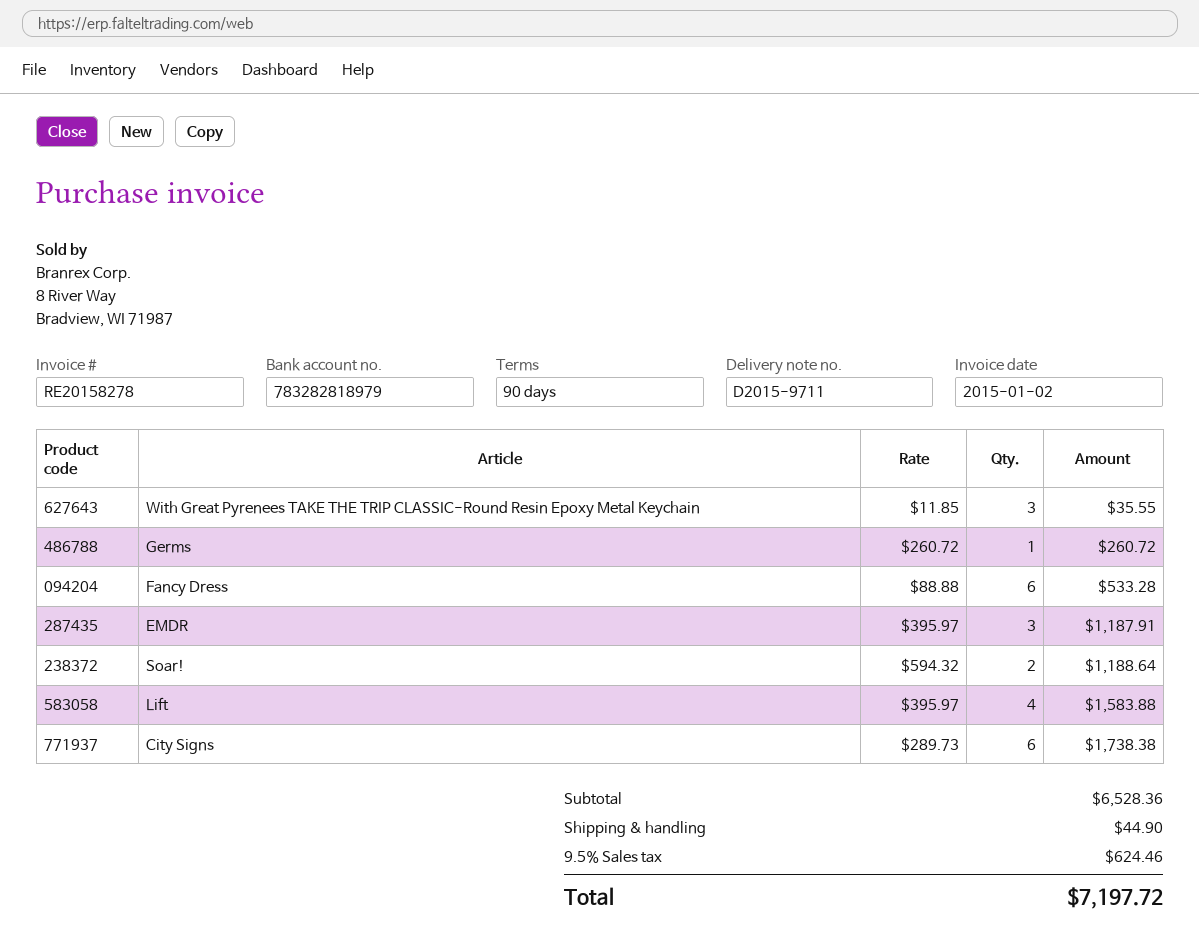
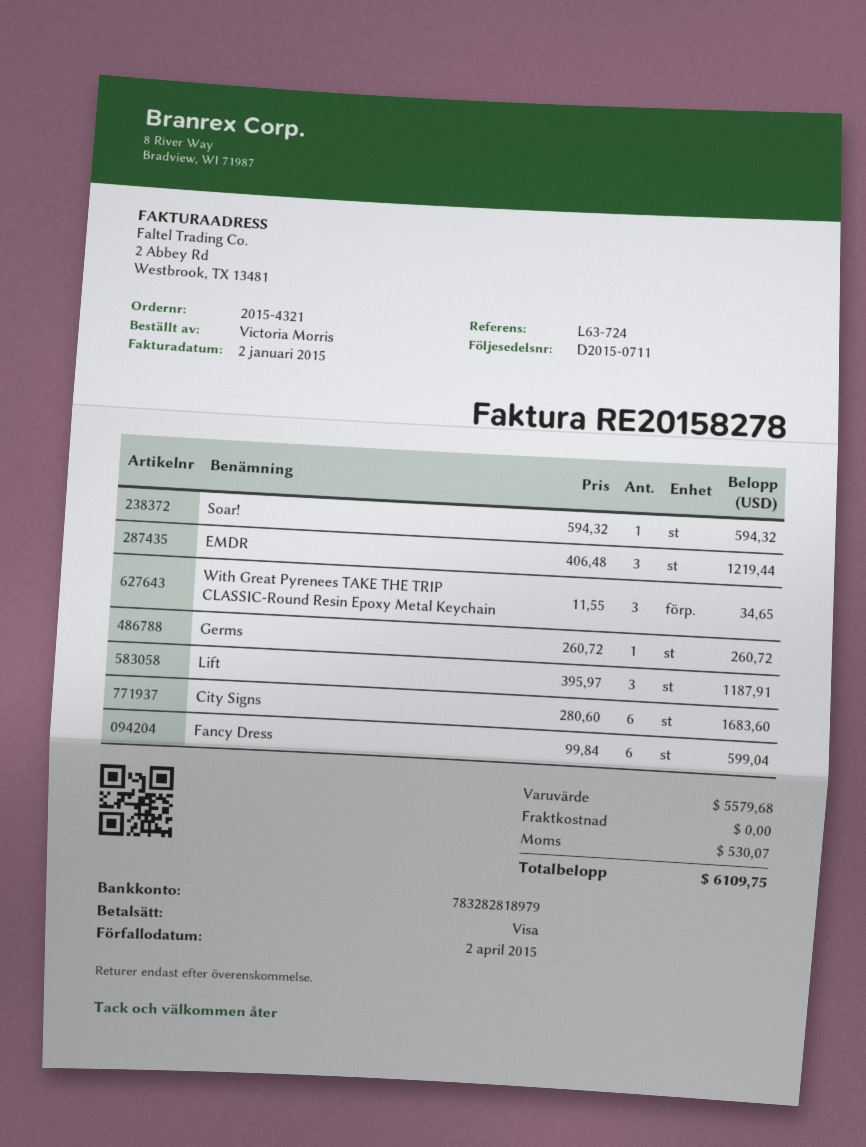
delivery note number: D2015-9711 -> D2015-0711
With Great Pyrenees TAKE THE TRIP CLASSIC-Round Resin Epoxy Metal Keychain: 3 x 11.85 = 35.55 -> 3 x 11.55 = 34.65
Fancy Dress: 6 x 88.88 = 533.28 -> 6 x 99.84 = 599.04
EMDR: 3 x 395.97 = 1187.91 -> 3 x 406.48 = 1219.44
Soar!: 2 x 594.32 = 1188.64 -> 1 x 594.32 = 594.32
Lift: 4 x 395.97 = 1583.88 -> 3 x 395.97 = 1187.91
City Signs: 6 x 289.73 = 1738.38 -> 6 x 280.60 = 1683.60
subtotal: 6528.36 -> 5579.68
shipping: 44.90 -> 0.00
tax: 624.46 -> 530.07
total: 7197.72 -> 6109.75

